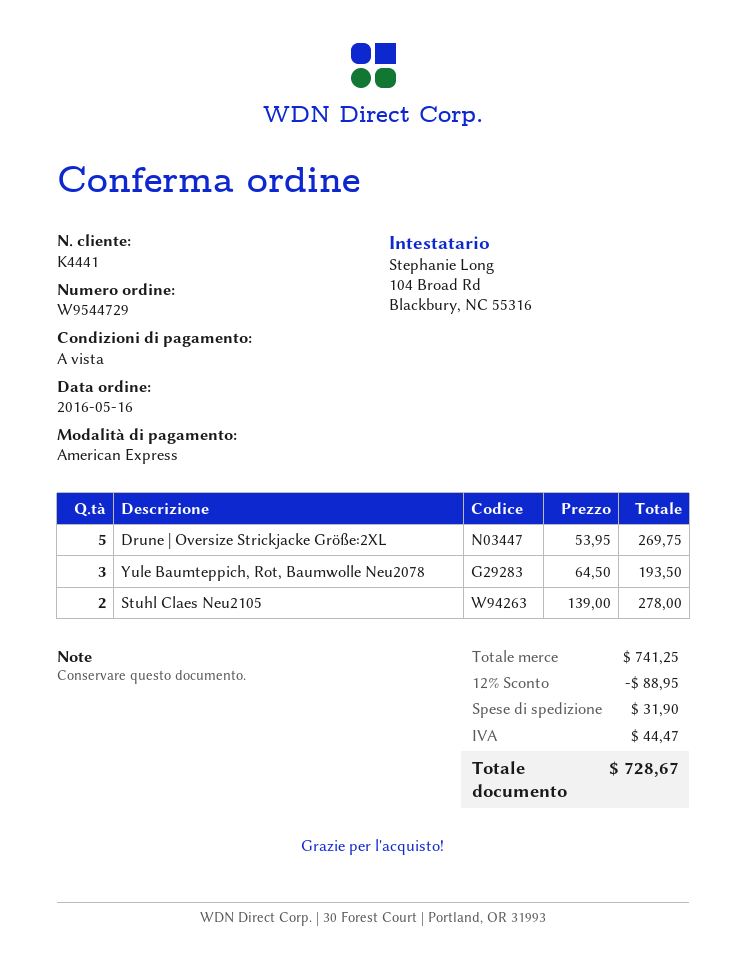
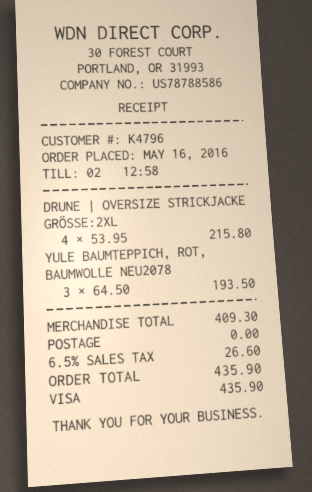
customer number: K4441 -> K4796
payment method: American Express -> Visa
Drune | Oversize Strickjacke Größe:2XL: 5 x 53.95 = 269.75 -> 4 x 53.95 = 215.80
Stuhl Claes Neu2105: 2 x 139.00 = 278.00 -> none
subtotal: 741.25 -> 409.30
discount: 12% = 88.95 -> none
shipping: 31.90 -> 0.00
tax: 44.47 -> 26.60
total: 728.67 -> 435.90

